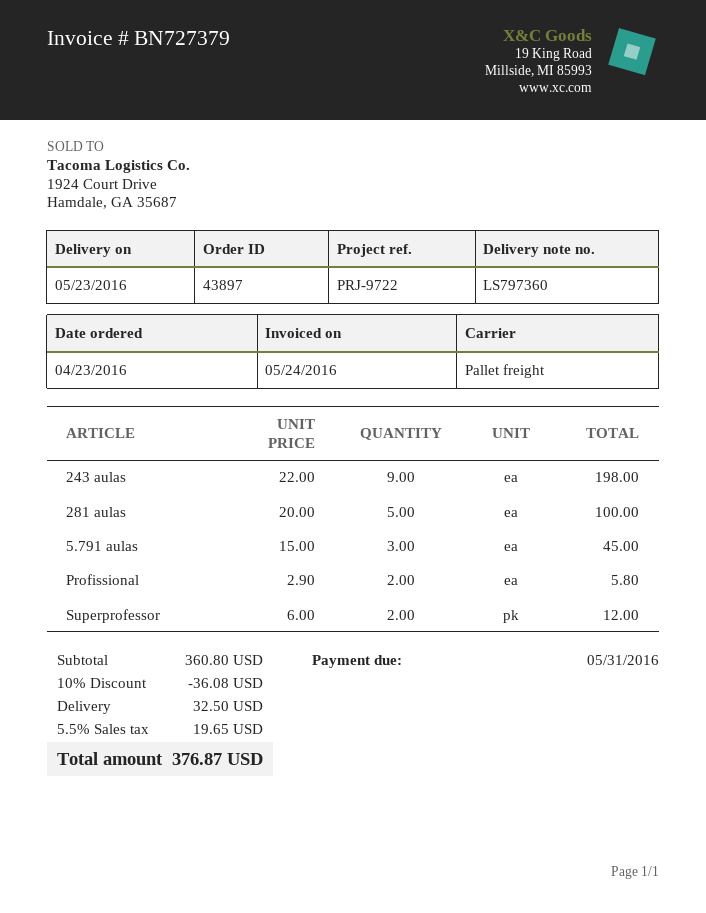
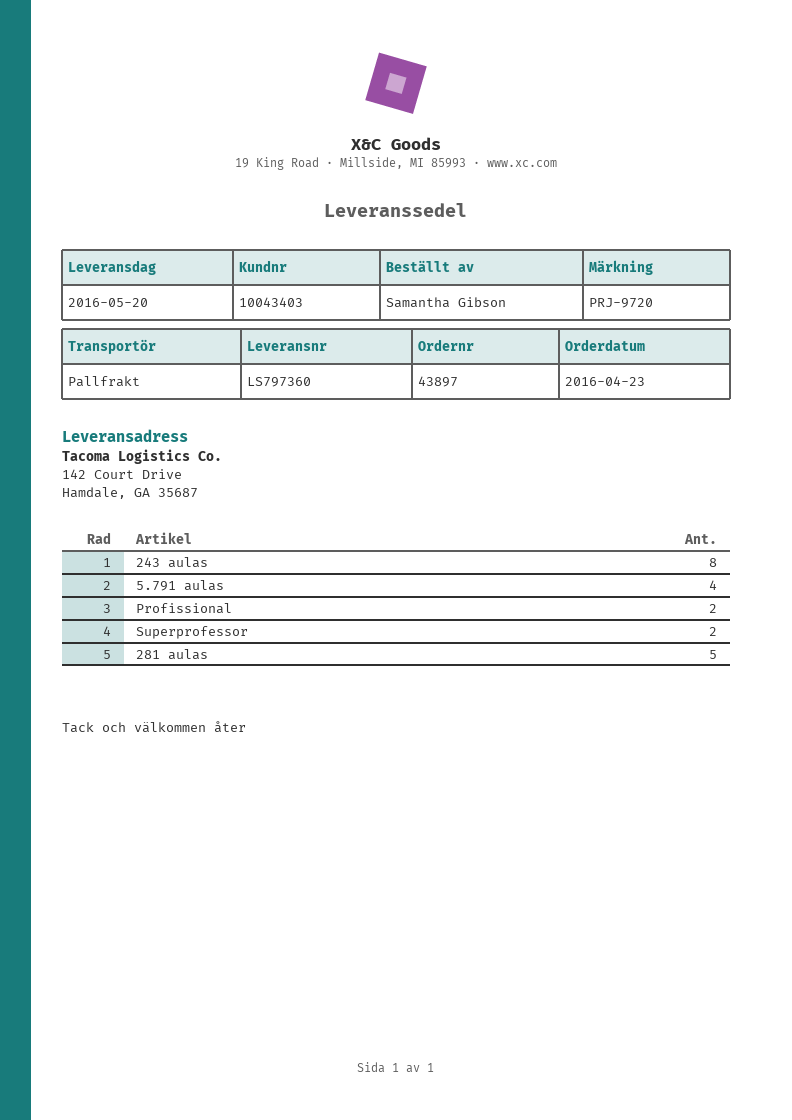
delivery date: 2016-05-23 -> 2016-05-20
reference: PRJ-9722 -> PRJ-9720
243 aulas: 9 -> 8
5.791 aulas: 3 -> 4

